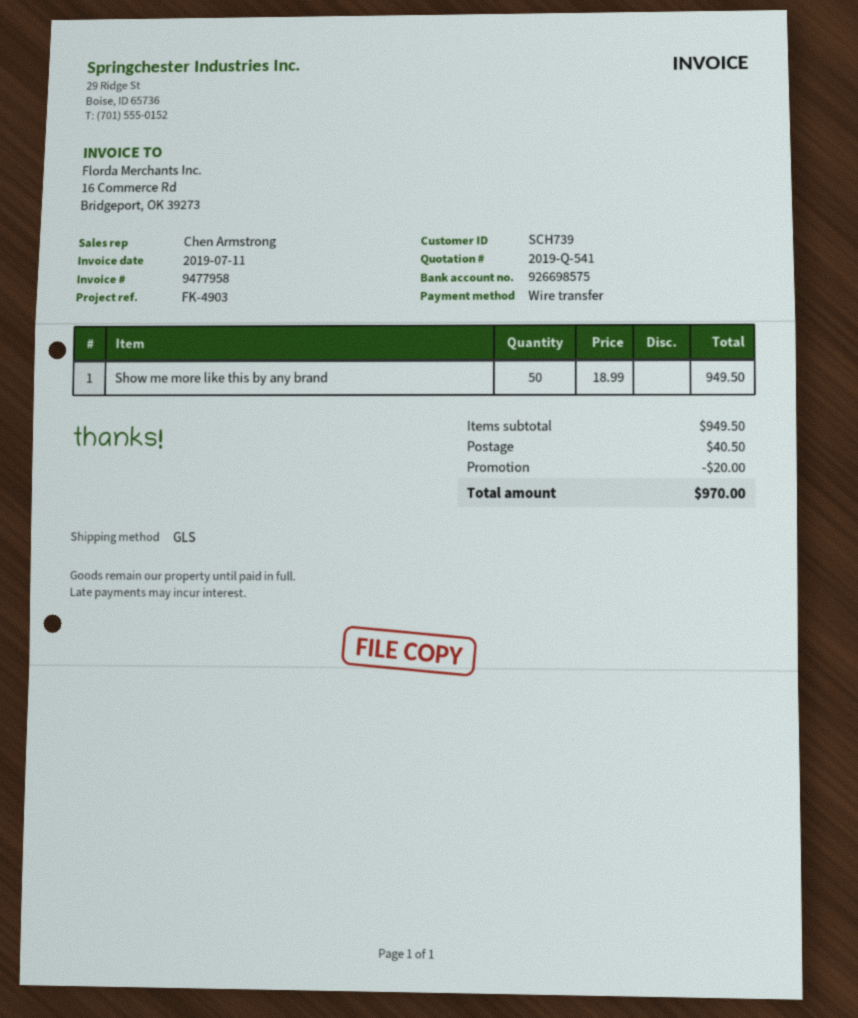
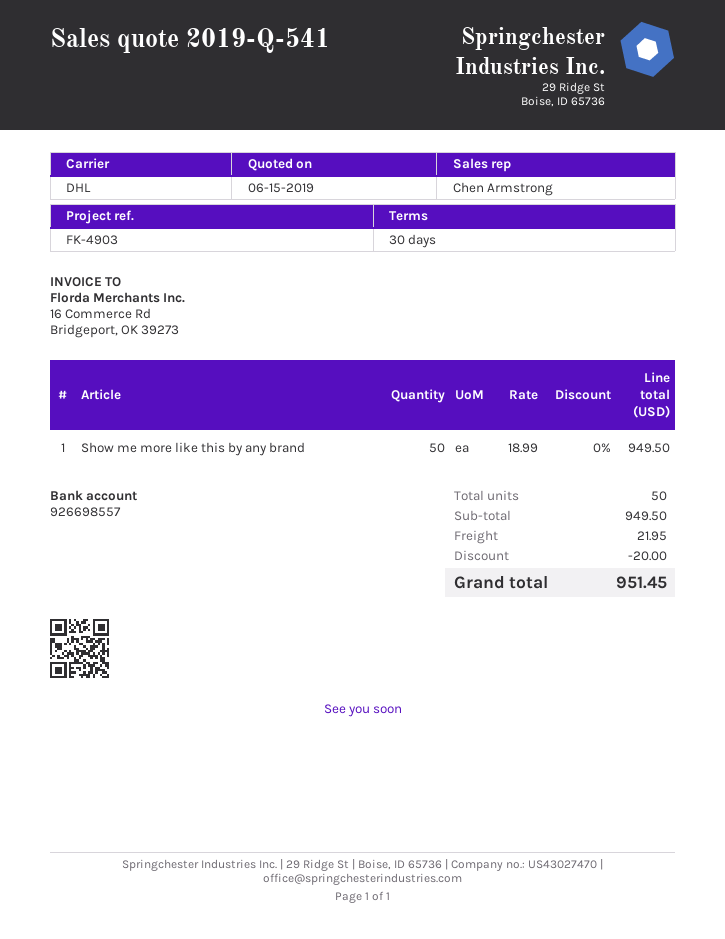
bank account: 926698575 -> 926698557
shipping method: GLS -> DHL
shipping: 40.50 -> 21.95
total: 970.00 -> 951.45

